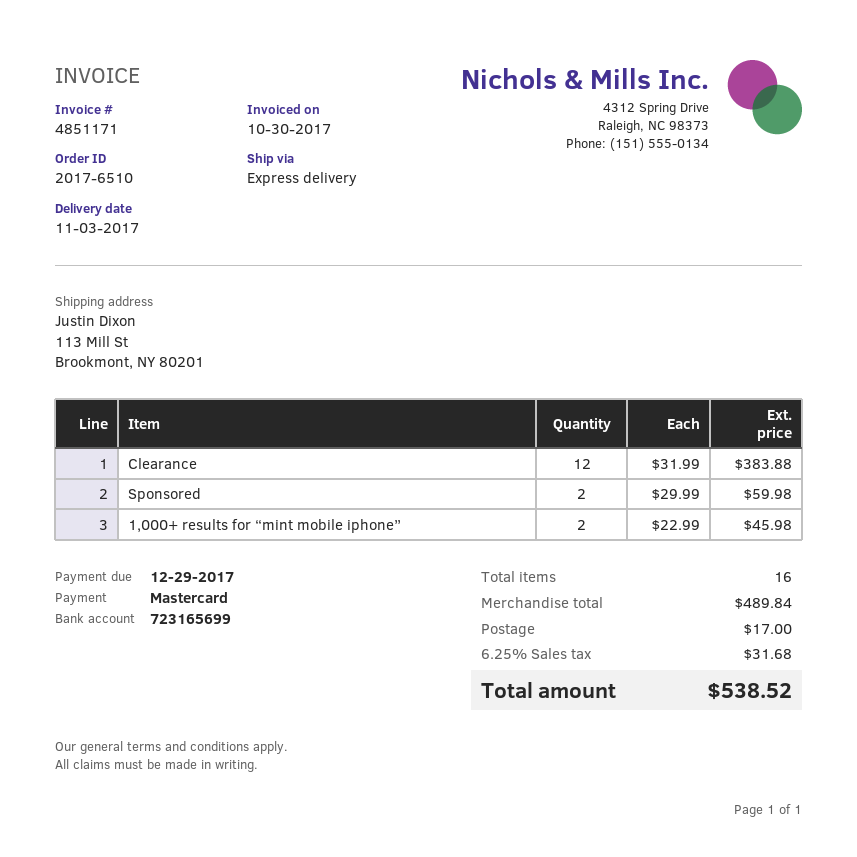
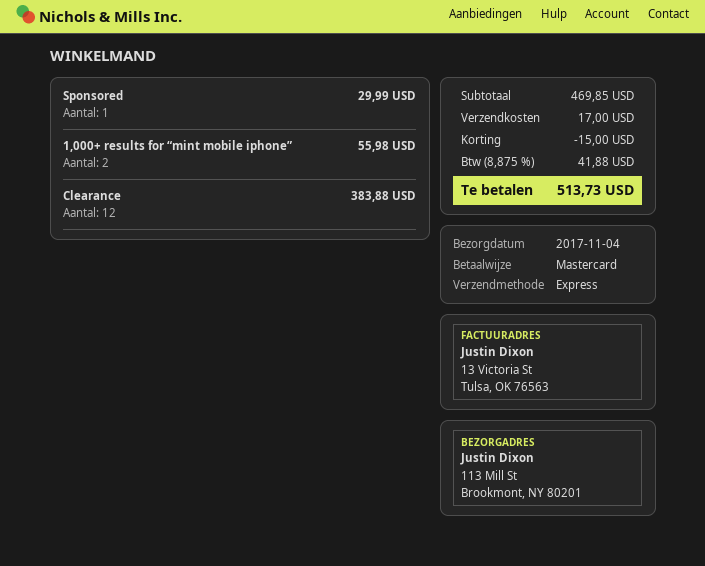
delivery date: 2017-11-03 -> 2017-11-04
Sponsored: 2 for 59.98 -> 1 for 29.99
1,000+ results for “mint mobile iphone”: 2 for 45.98 -> 2 for 55.98
subtotal: 489.84 -> 469.85
discount: none -> 15.00
tax: 6.25% = 31.68 -> 8.875% = 41.88
total: 538.52 -> 513.73

